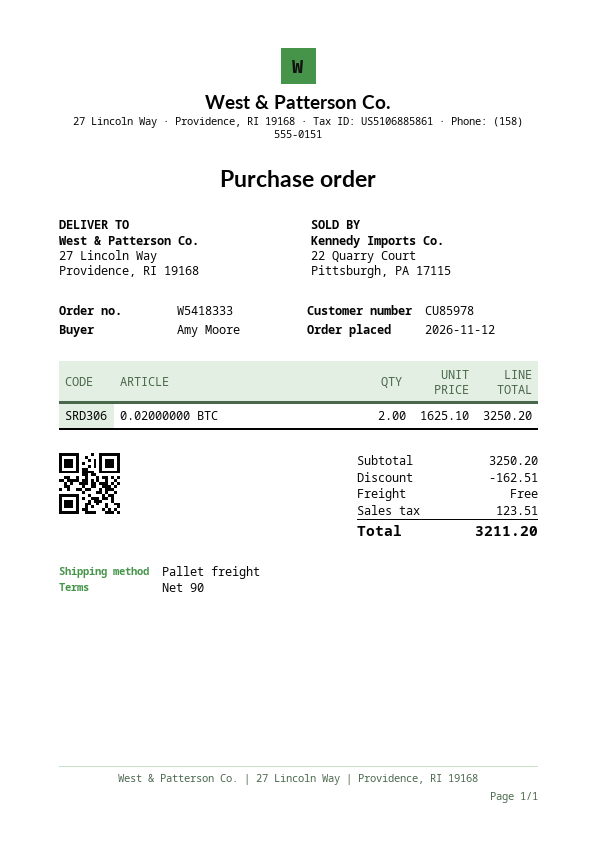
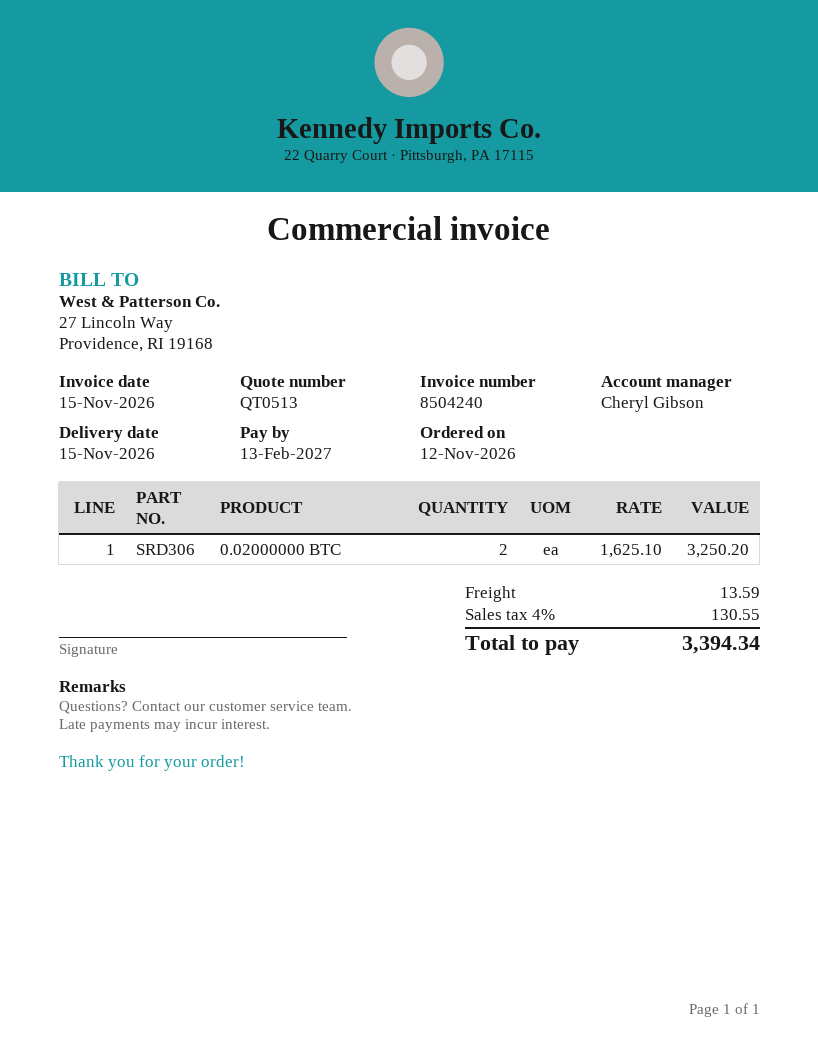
discount: 162.51 -> none
shipping: 0.00 -> 13.59
tax: 123.51 -> 130.55
total: 3211.20 -> 3394.34

